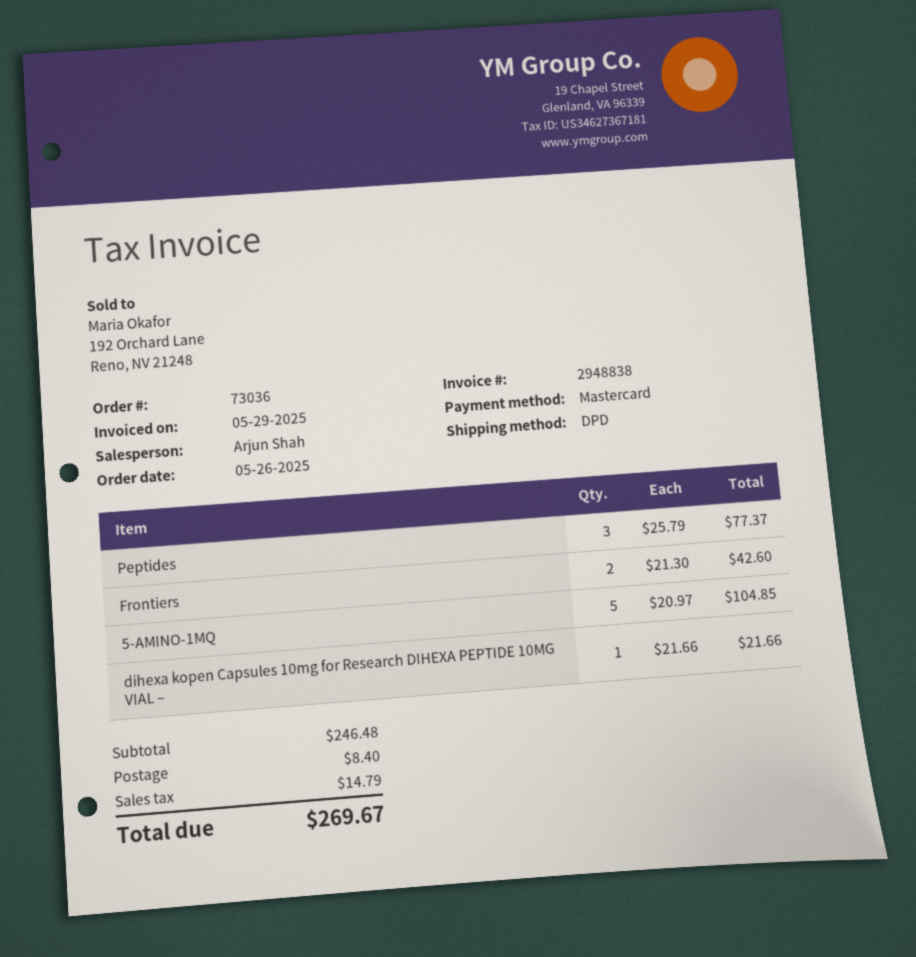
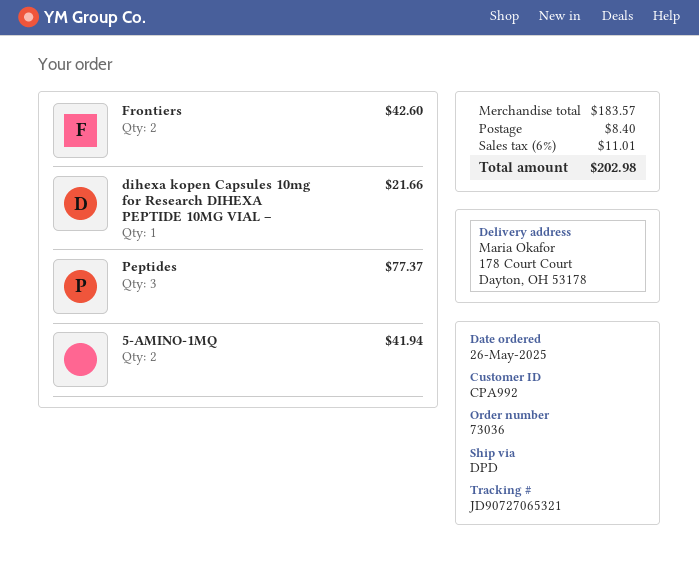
5-AMINO-1MQ: 5 for 104.85 -> 2 for 41.94
subtotal: 246.48 -> 183.57
tax: 14.79 -> 11.01
total: 269.67 -> 202.98

